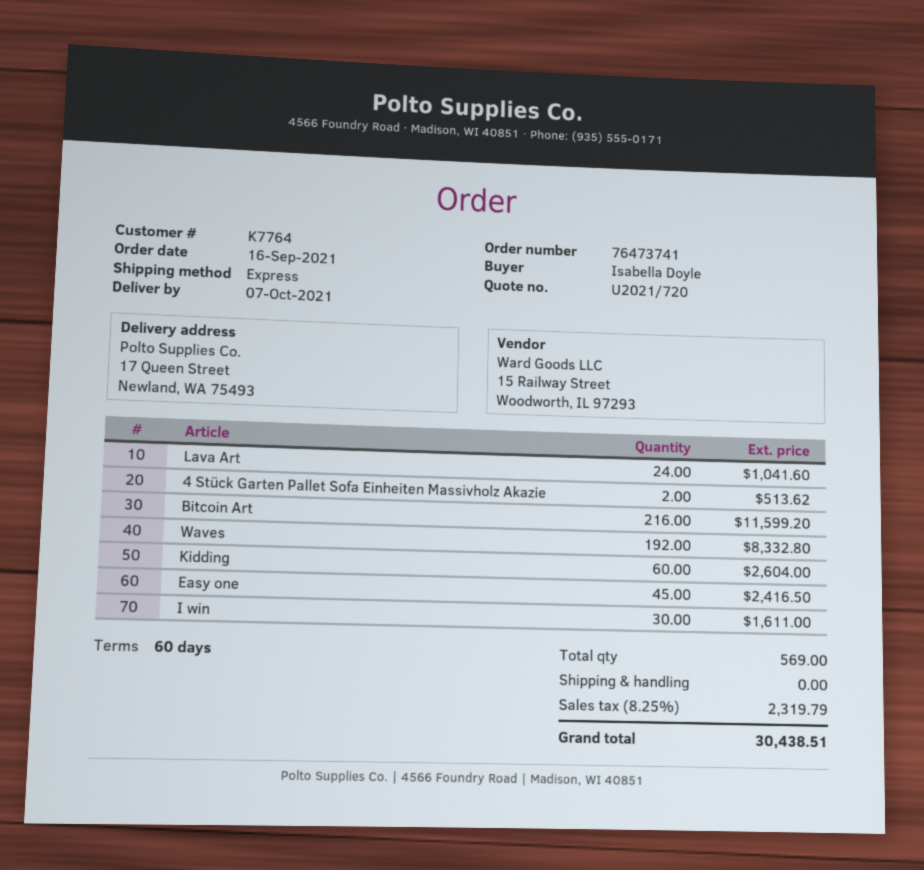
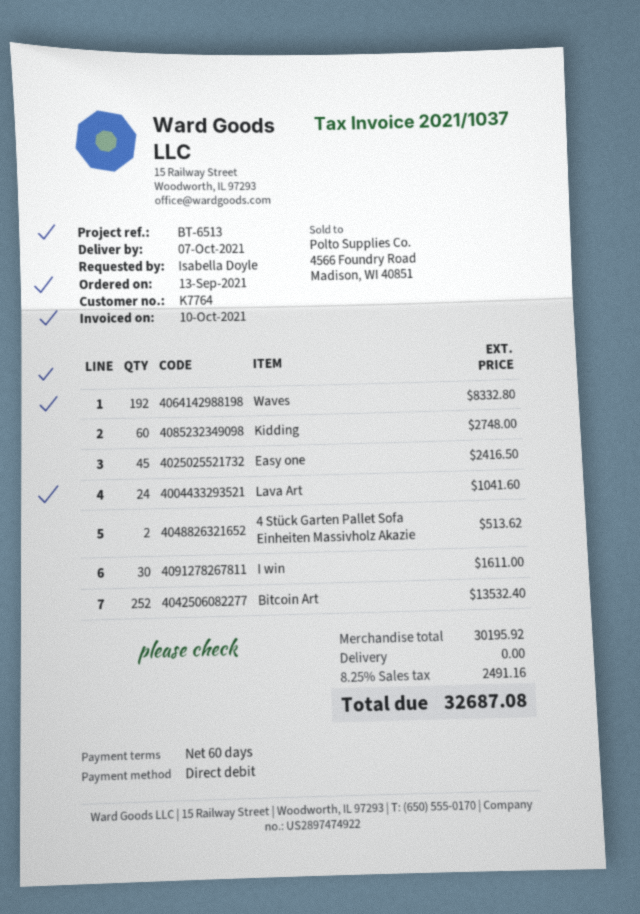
order date: 2021-09-16 -> 2021-09-13
Bitcoin Art: 216 for 11599.20 -> 252 for 13532.40
Kidding: 60 for 2604.00 -> 60 for 2748.00
tax: 8.25% = 2319.79 -> 8.25% = 2491.16
total: 30438.51 -> 32687.08

